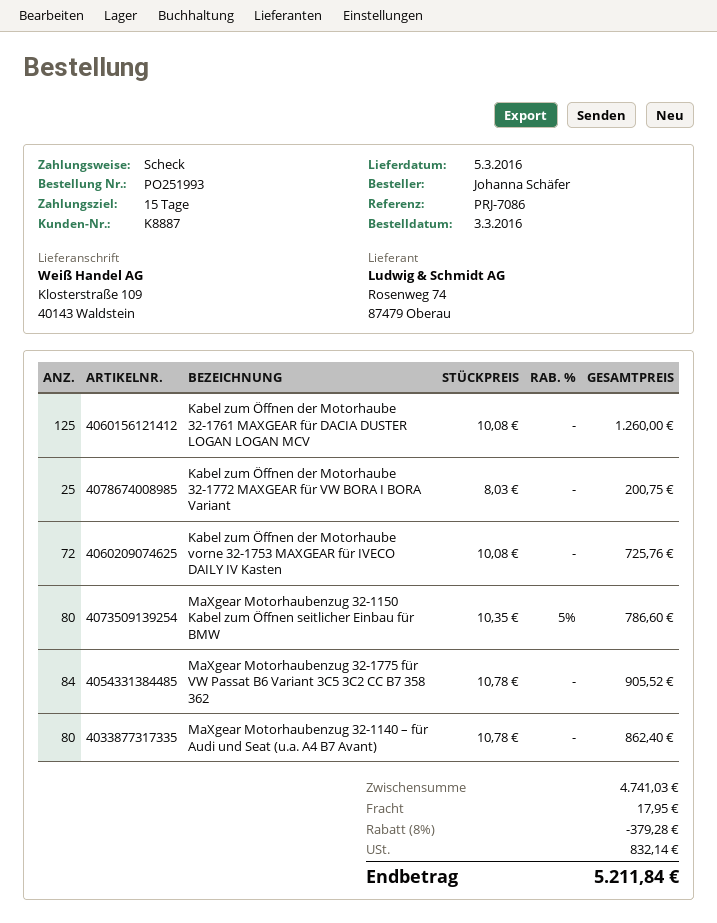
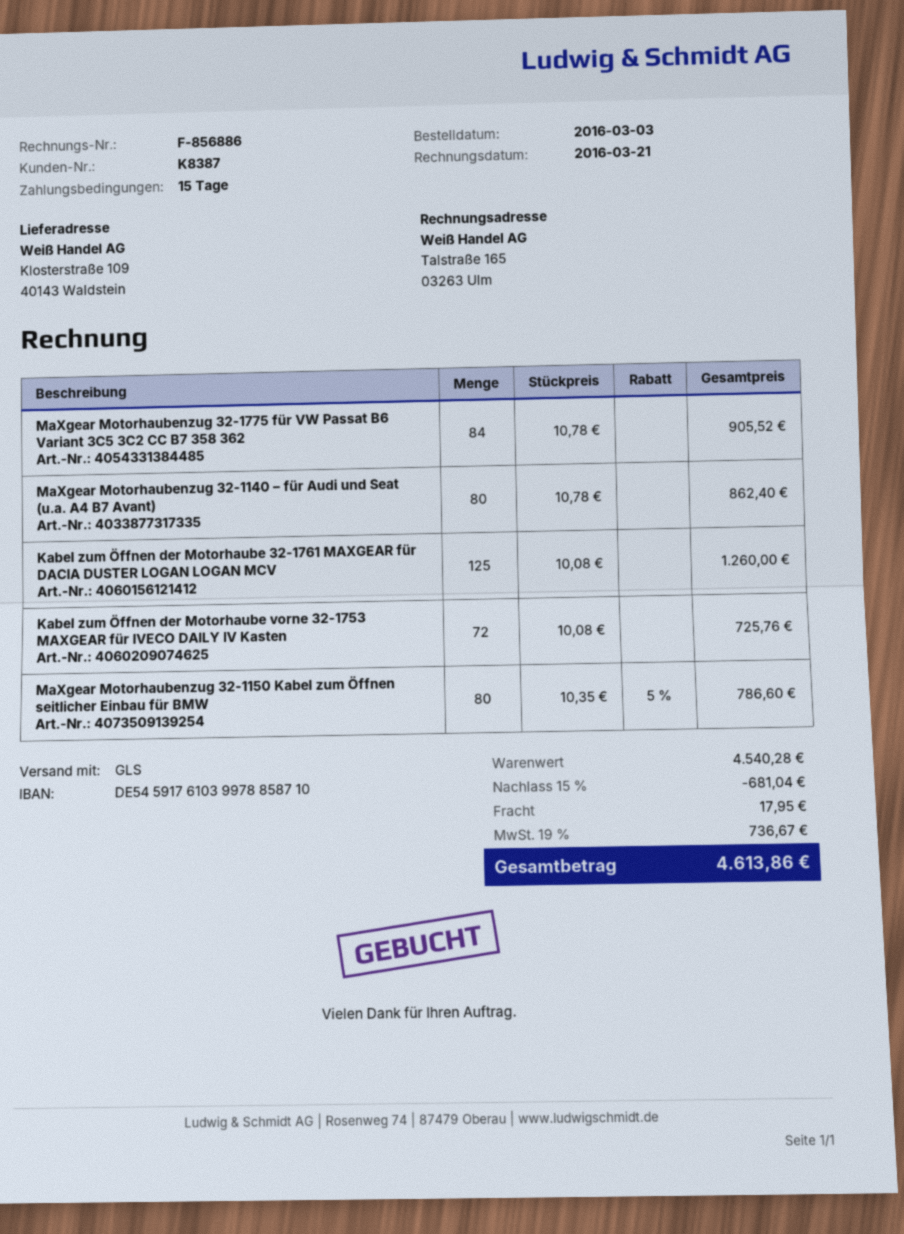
customer number: K8887 -> K8387
Kabel zum Öffnen der Motorhaube 32-1772 MAXGEAR für VW BORA I BORA Variant: 25 x 8.03 = 200.75 -> none
subtotal: 4741.03 -> 4540.28
discount: 8% = 379.28 -> 15% = 681.04
tax: 832.14 -> 736.67
total: 5211.84 -> 4613.86

